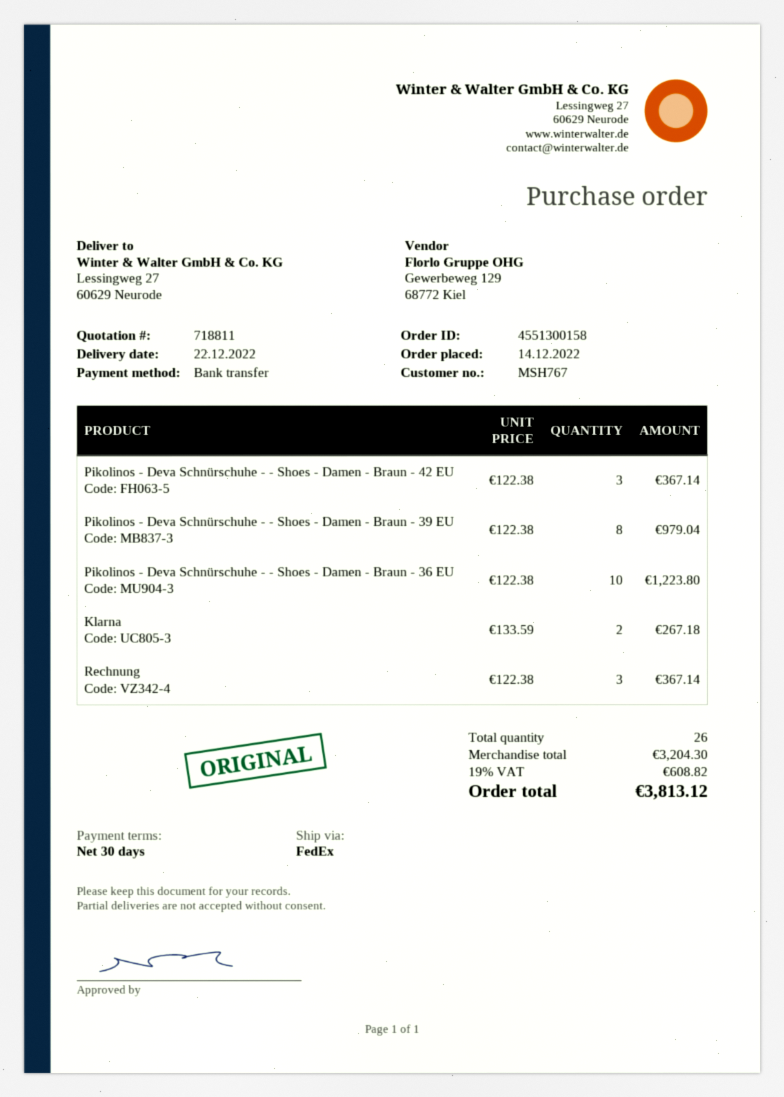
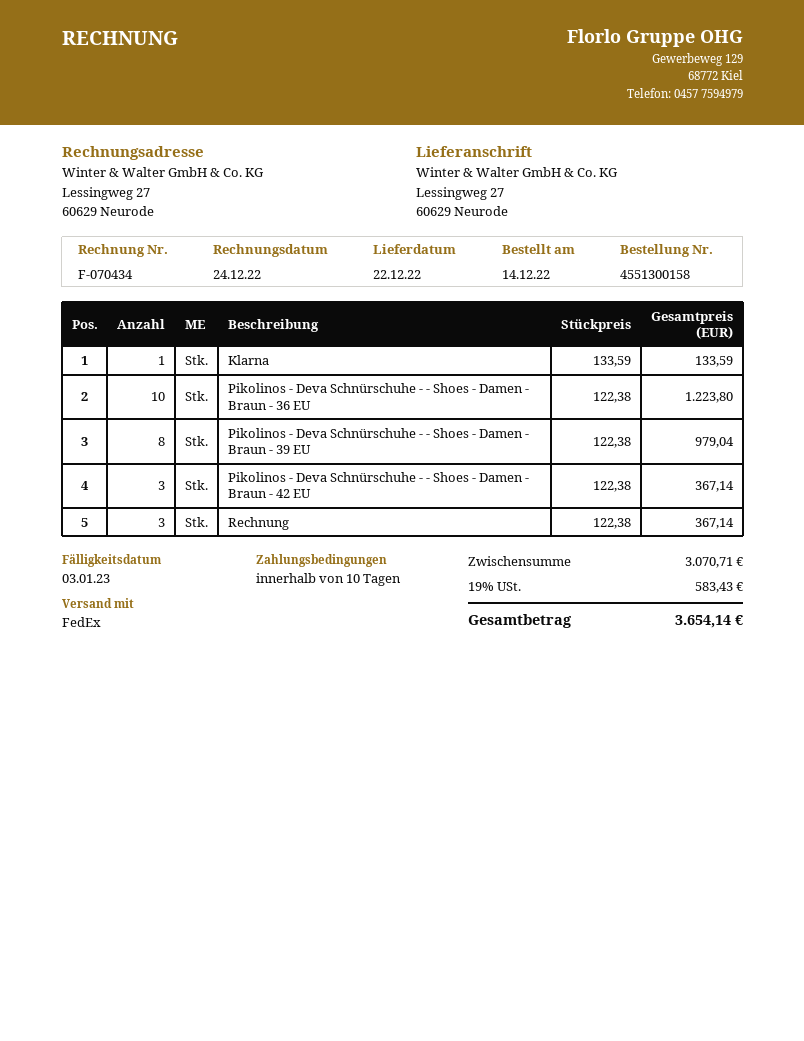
payment terms: 30 days -> 10 days
Klarna: 2 x 133.59 = 267.18 -> 1 x 133.59 = 133.59
subtotal: 3204.30 -> 3070.71
tax: 19% = 608.82 -> 19% = 583.43
total: 3813.12 -> 3654.14

